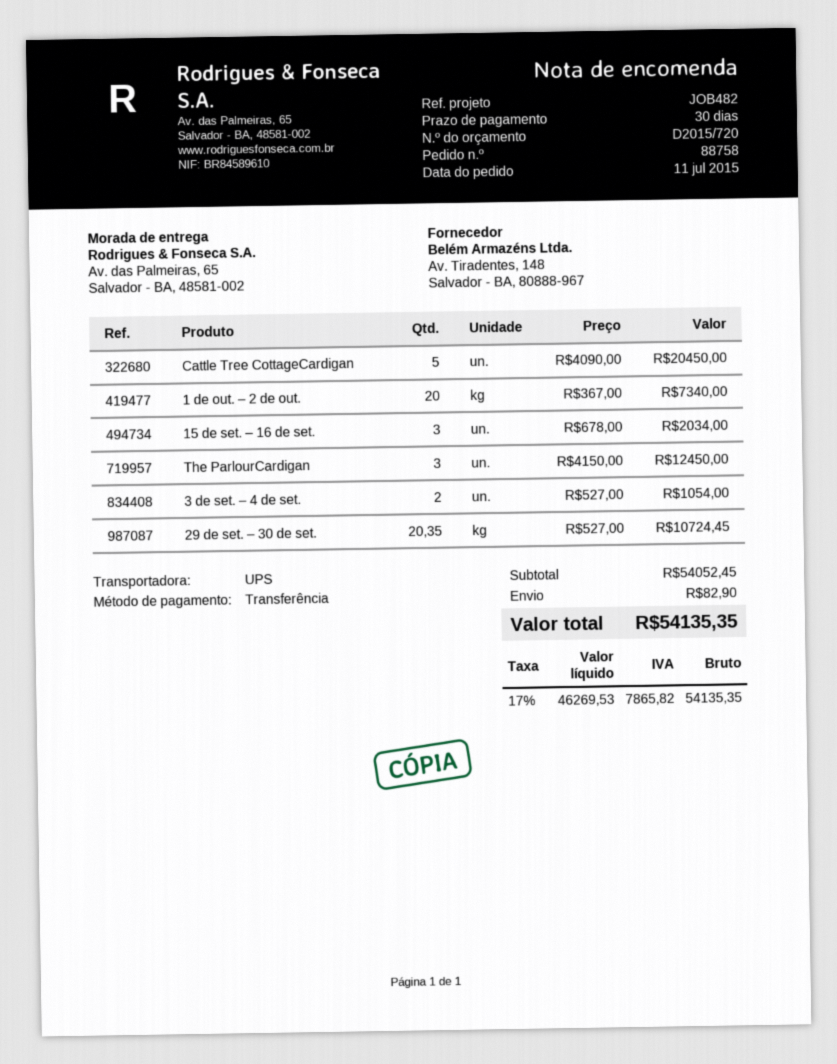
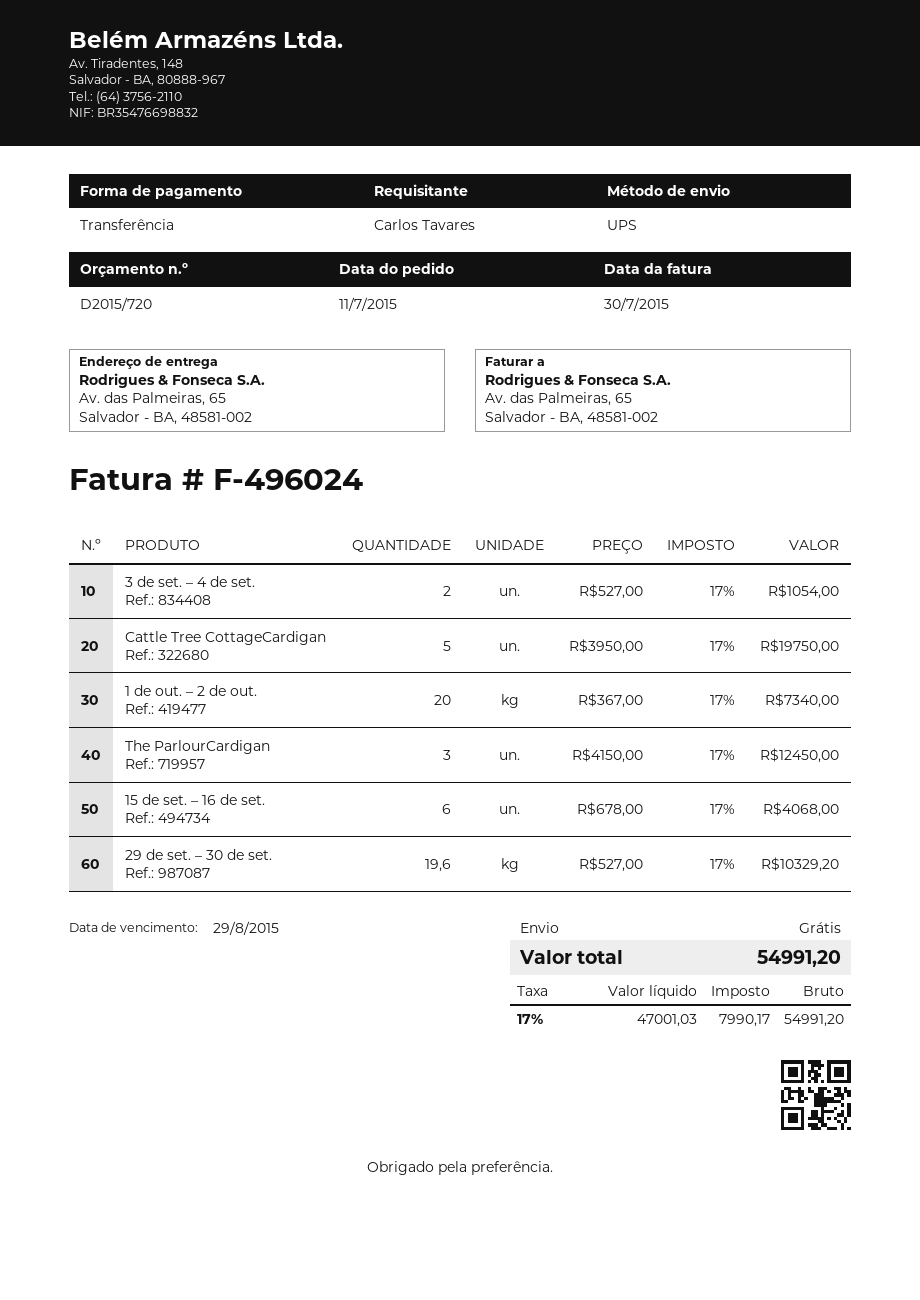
Cattle Tree CottageCardigan: 5 x 4090.00 = 20450.00 -> 5 x 3950.00 = 19750.00
15 de set. – 16 de set.: 3 x 678.00 = 2034.00 -> 6 x 678.00 = 4068.00
29 de set. – 30 de set.: 20.35 x 527.00 = 10724.45 -> 19.6 x 527.00 = 10329.20
shipping: 82.90 -> 0.00
net: 46269.53 -> 47001.03
tax: 17% = 7865.82 -> 17% = 7990.17
total: 54135.35 -> 54991.20

